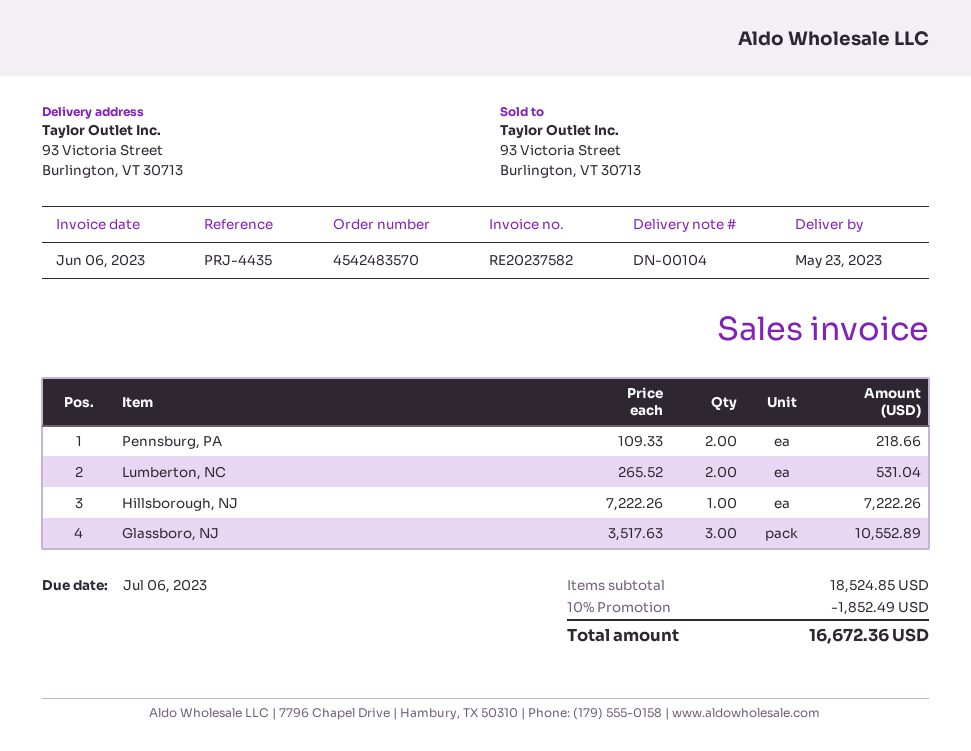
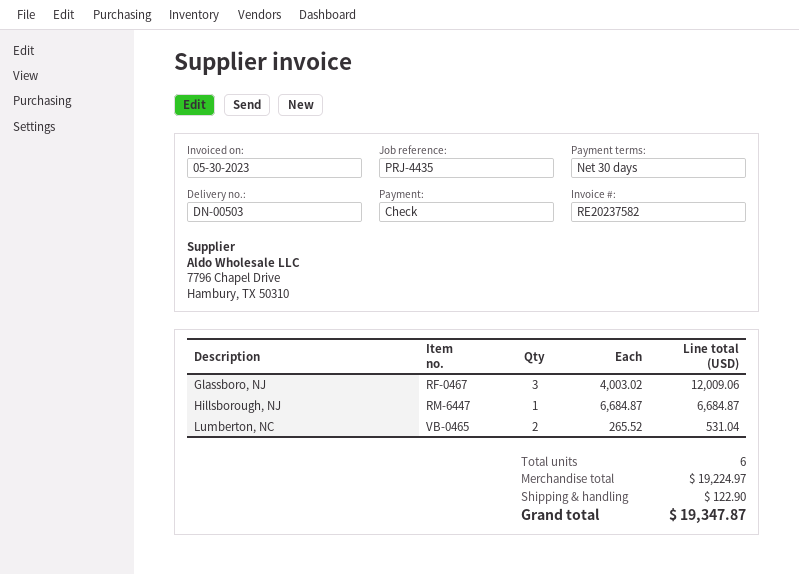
delivery note number: DN-00104 -> DN-00503
invoice date: 2023-06-06 -> 2023-05-30
Pennsburg, PA: 2 x 109.33 = 218.66 -> none
Hillsborough, NJ: 1 x 7222.26 = 7222.26 -> 1 x 6684.87 = 6684.87
Glassboro, NJ: 3 x 3517.63 = 10552.89 -> 3 x 4003.02 = 12009.06
subtotal: 18524.85 -> 19224.97
discount: 10% = 1852.49 -> none
shipping: none -> 122.90
total: 16672.36 -> 19347.87

